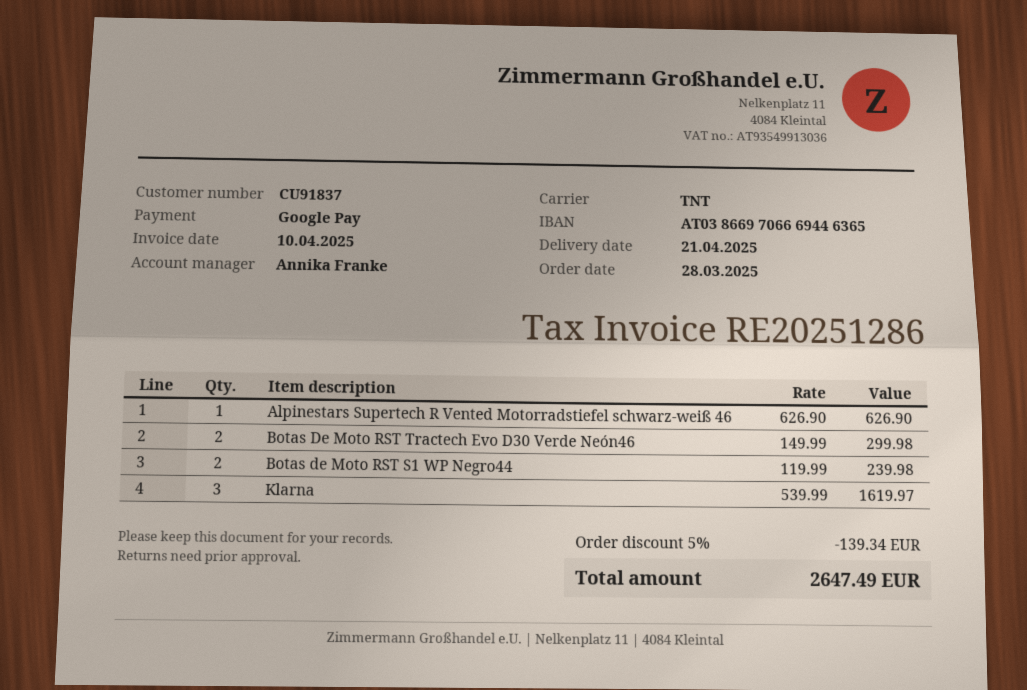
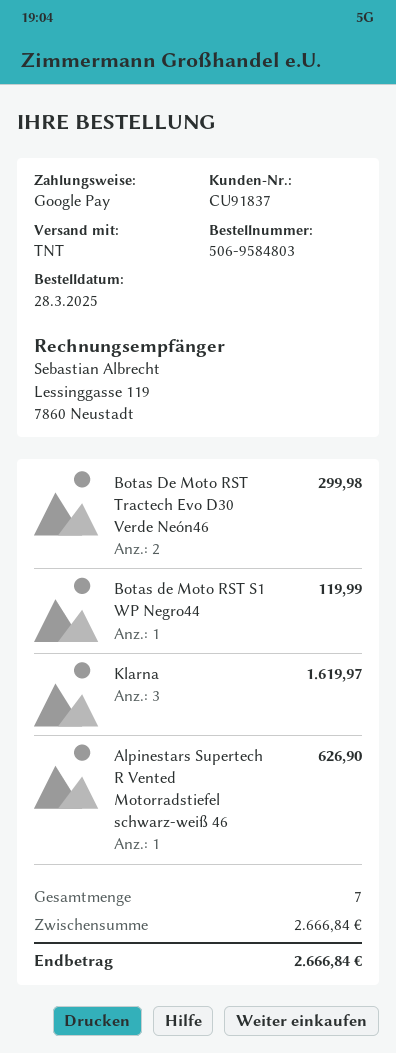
Botas de Moto RST S1 WP Negro44: 2 for 239.98 -> 1 for 119.99
discount: 5% = 139.34 -> none
total: 2647.49 -> 2666.84

